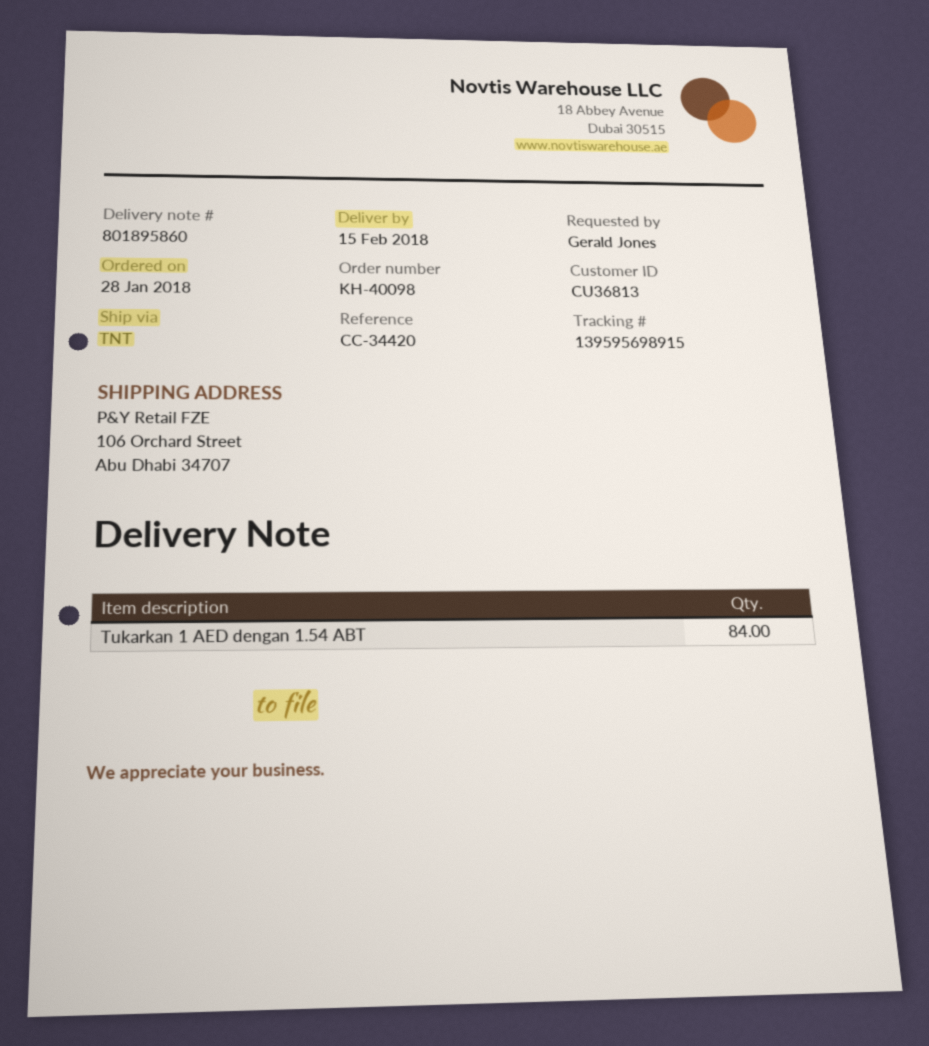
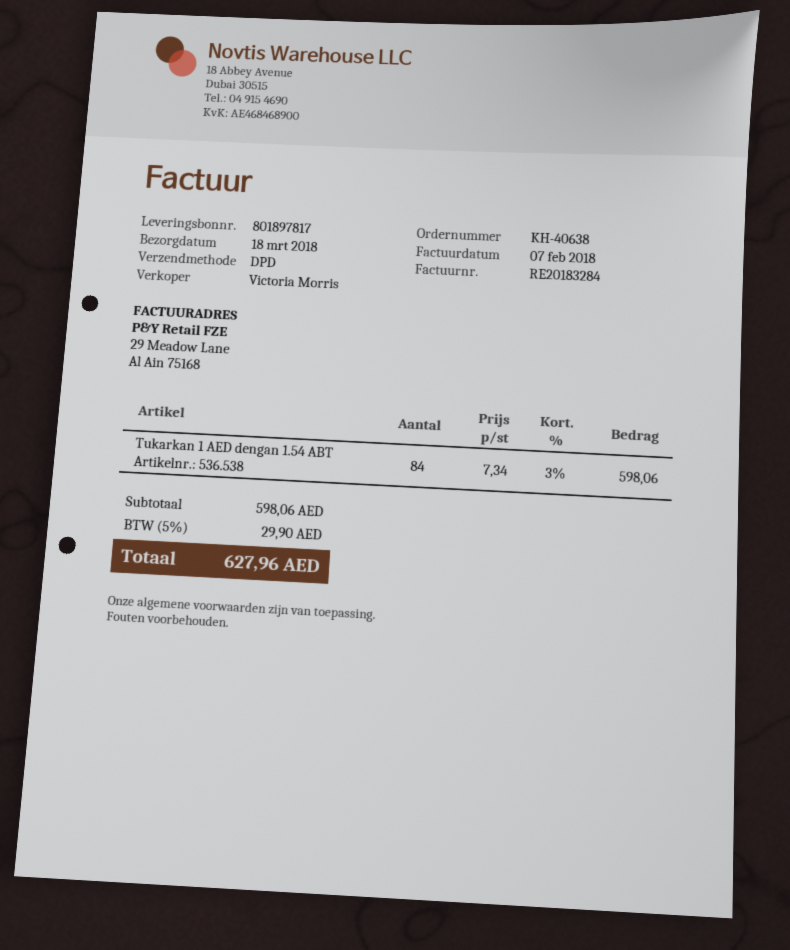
order number: KH-40098 -> KH-40638
delivery note number: 801895860 -> 801897817
delivery date: 2018-02-15 -> 2018-03-18
shipping method: TNT -> DPD

